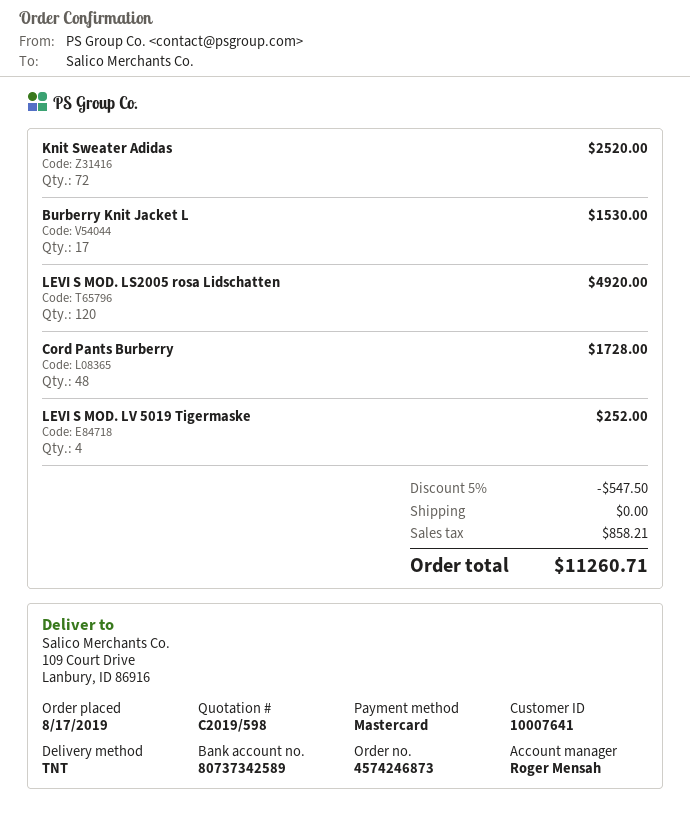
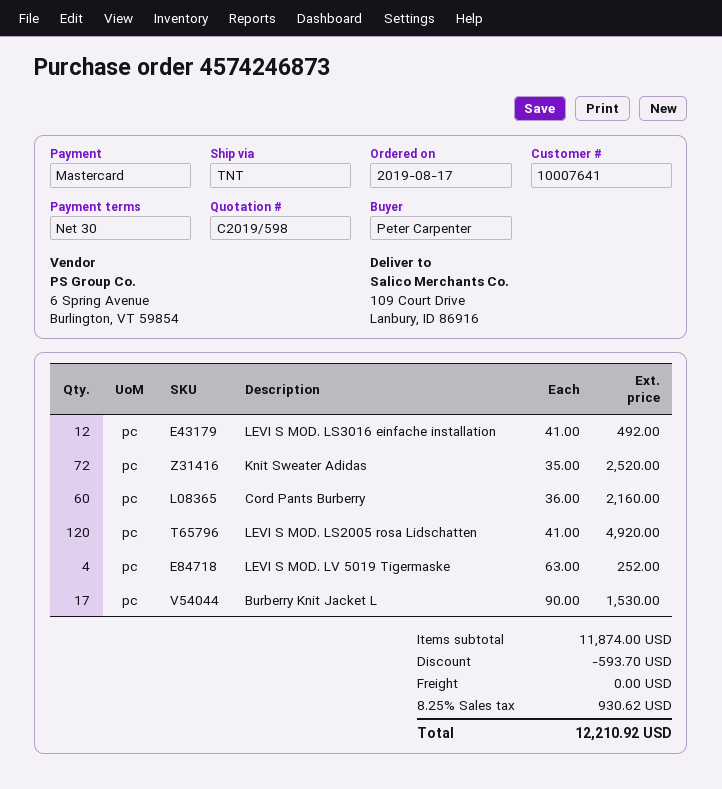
Cord Pants Burberry: 48 for 1728.00 -> 60 for 2160.00
LEVI S MOD. LS3016 einfache installation: none -> 12 for 492.00
discount: 547.50 -> 593.70
tax: 858.21 -> 930.62
total: 11260.71 -> 12210.92

